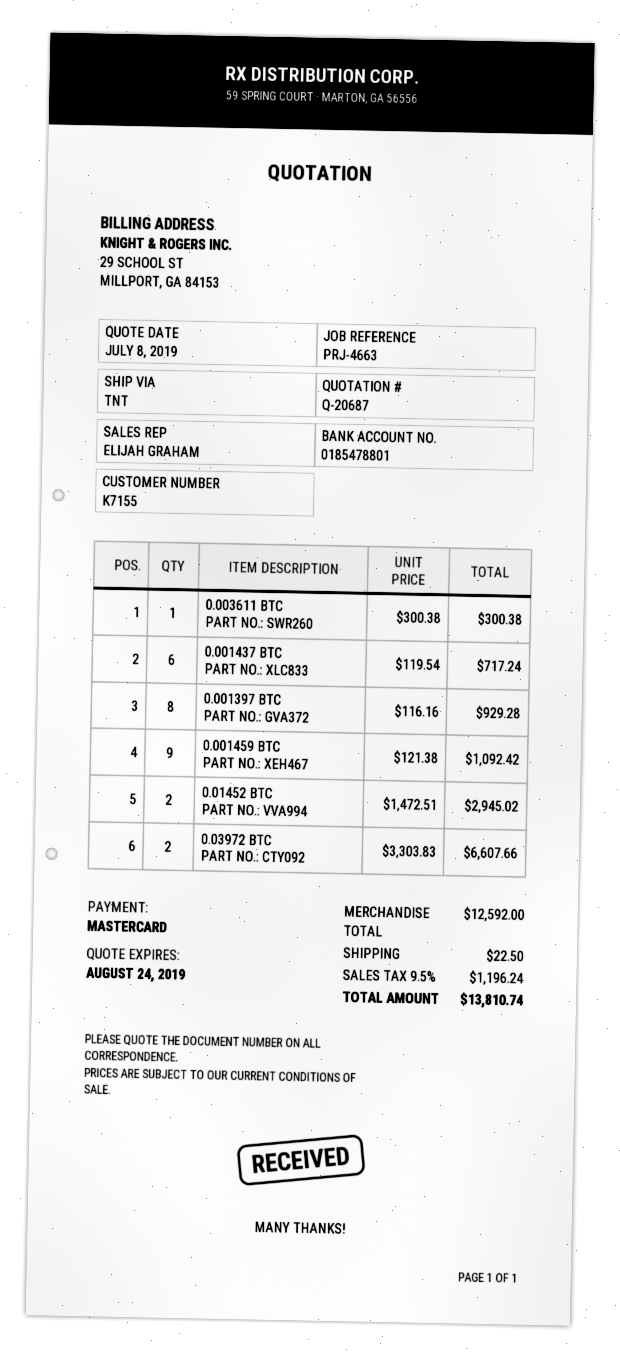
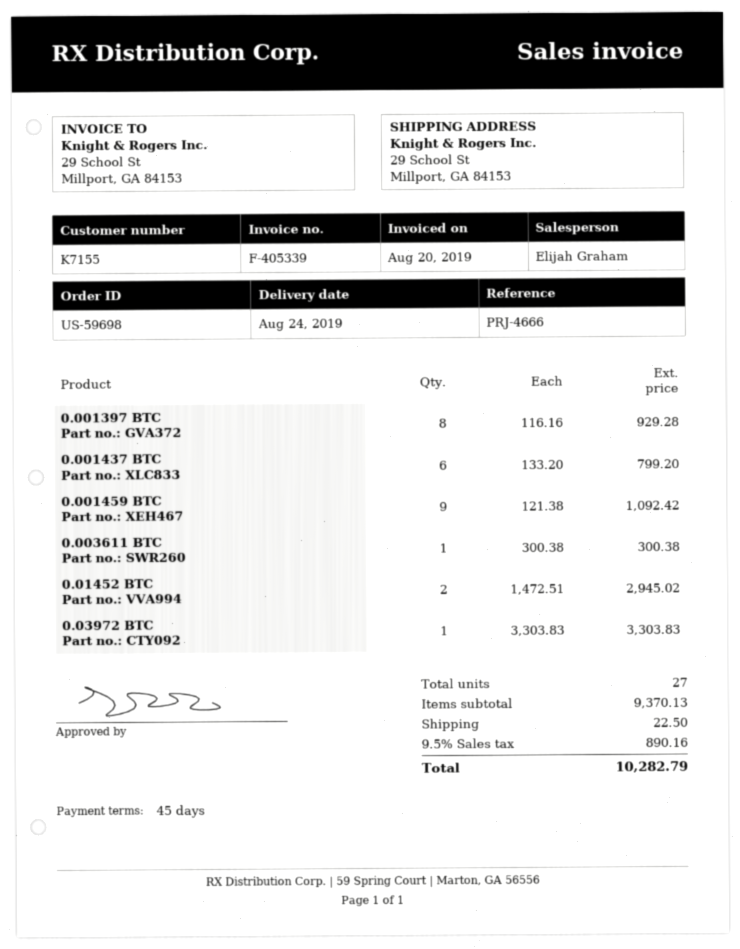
reference: PRJ-4663 -> PRJ-4666
0.001437 BTC: 6 x 119.54 = 717.24 -> 6 x 133.20 = 799.20
0.03972 BTC: 2 x 3303.83 = 6607.66 -> 1 x 3303.83 = 3303.83
subtotal: 12592.00 -> 9370.13
tax: 9.5% = 1196.24 -> 9.5% = 890.16
total: 13810.74 -> 10282.79

